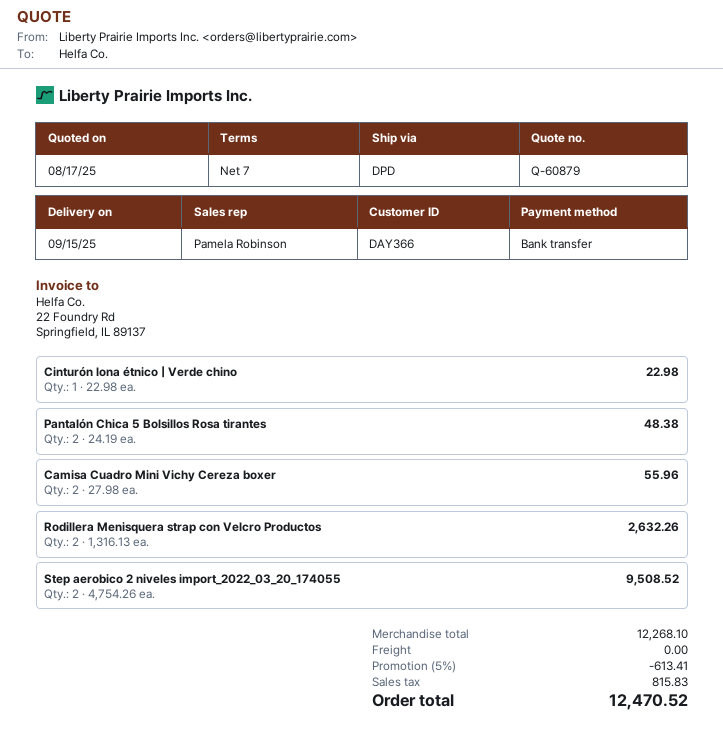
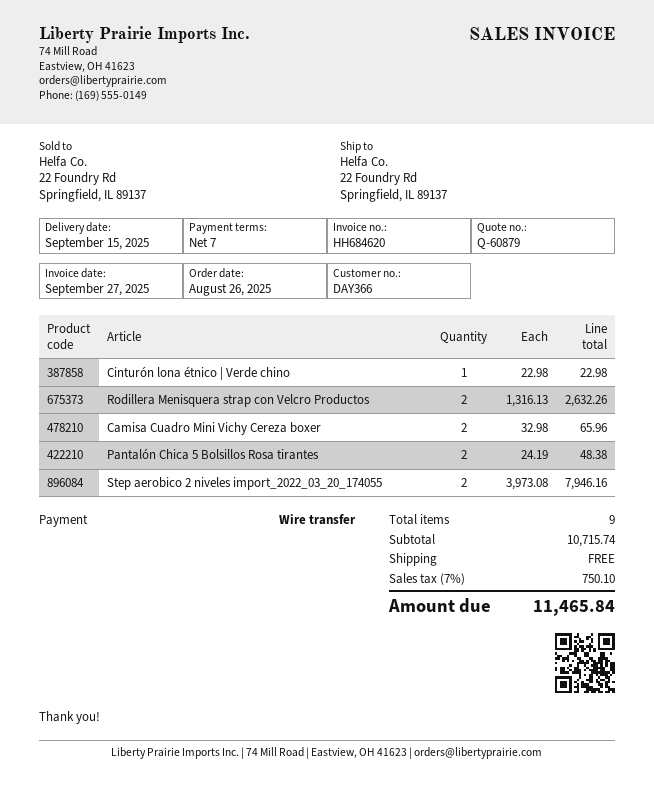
Camisa Cuadro Mini Vichy Cereza boxer: 2 x 27.98 = 55.96 -> 2 x 32.98 = 65.96
Step aerobico 2 niveles import_2022_03_20_174055: 2 x 4754.26 = 9508.52 -> 2 x 3973.08 = 7946.16
subtotal: 12268.10 -> 10715.74
discount: 5% = 613.41 -> none
tax: 815.83 -> 750.10
total: 12470.52 -> 11465.84

